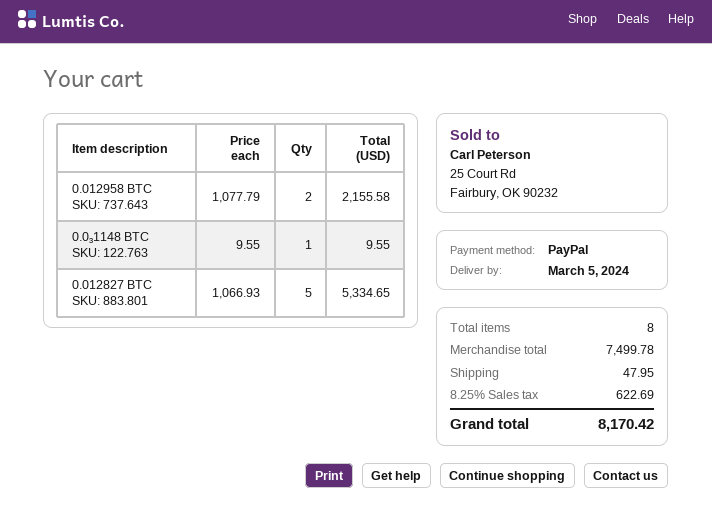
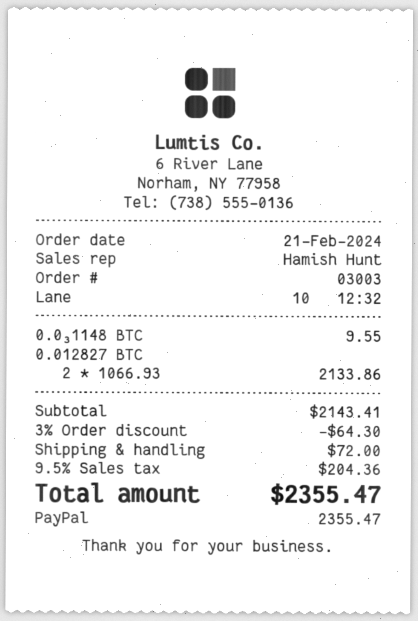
0.012958 BTC: 2 x 1077.79 = 2155.58 -> none
0.012827 BTC: 5 x 1066.93 = 5334.65 -> 2 x 1066.93 = 2133.86
subtotal: 7499.78 -> 2143.41
discount: none -> 3% = 64.30
shipping: 47.95 -> 72.00
tax: 8.25% = 622.69 -> 9.5% = 204.36
total: 8170.42 -> 2355.47

